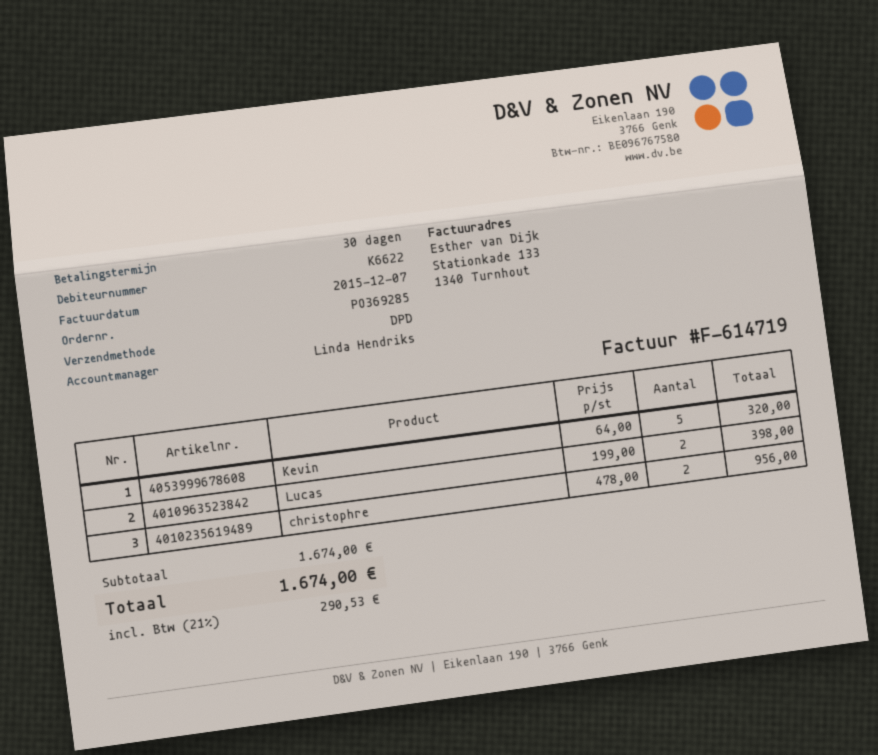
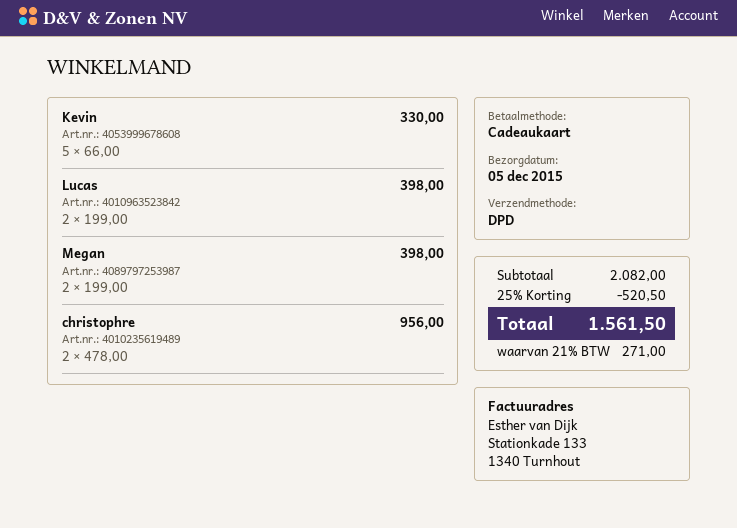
Kevin: 5 x 64.00 = 320.00 -> 5 x 66.00 = 330.00
Megan: none -> 2 x 199.00 = 398.00
subtotal: 1674.00 -> 2082.00
discount: none -> 25% = 520.50
tax: 21% = 290.53 -> 21% = 271.00
total: 1674.00 -> 1561.50

